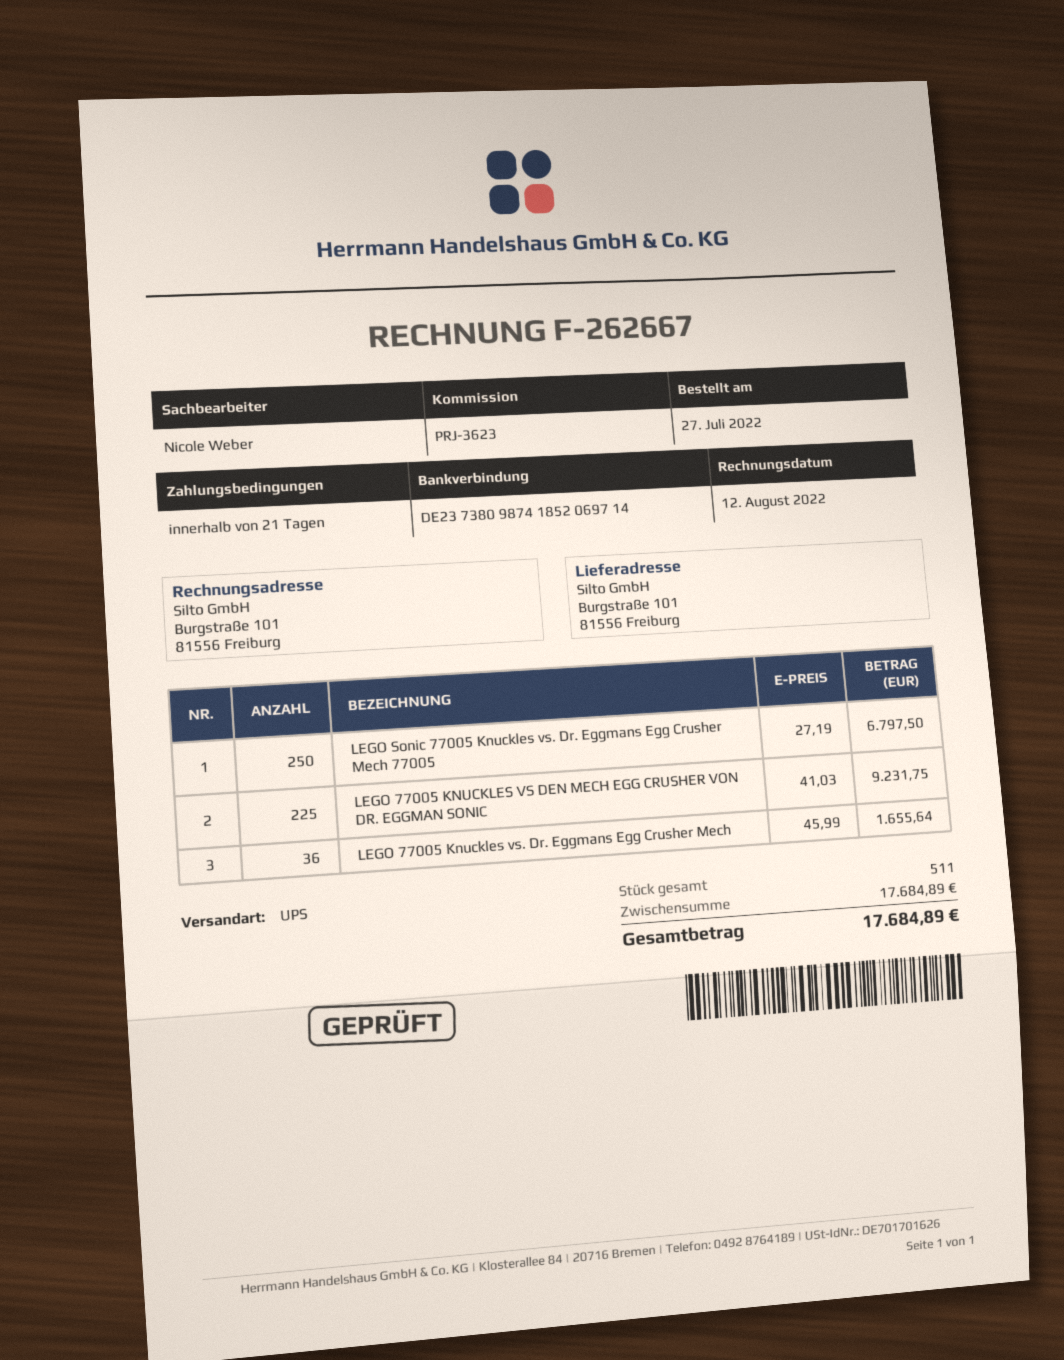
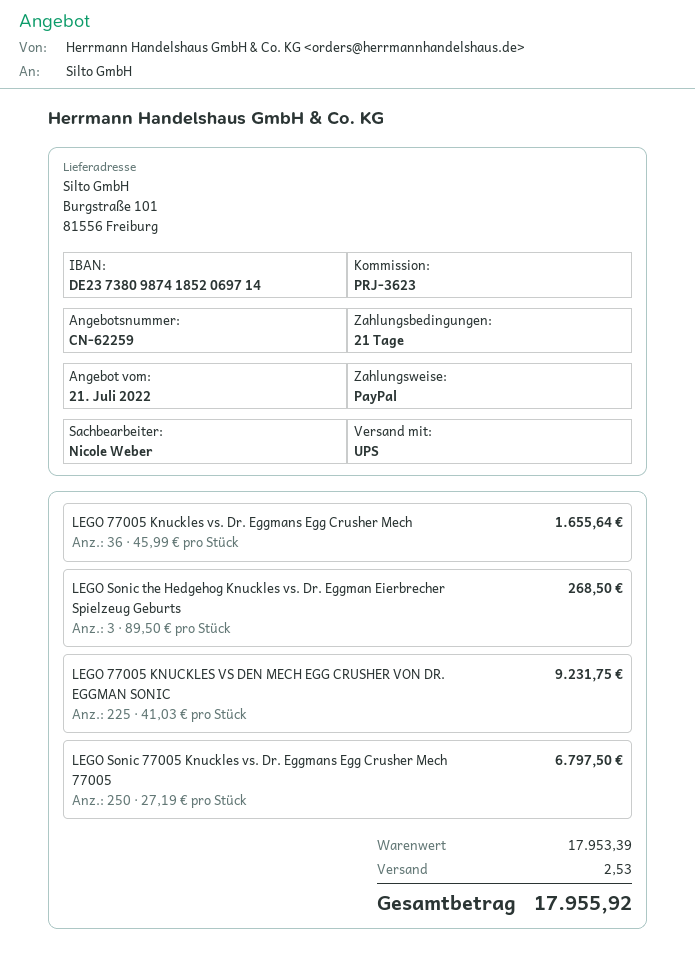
LEGO Sonic the Hedgehog Knuckles vs. Dr. Eggman Eierbrecher Spielzeug Geburts: none -> 3 x 89.50 = 268.50
subtotal: 17684.89 -> 17953.39
shipping: none -> 2.53
total: 17684.89 -> 17955.92

